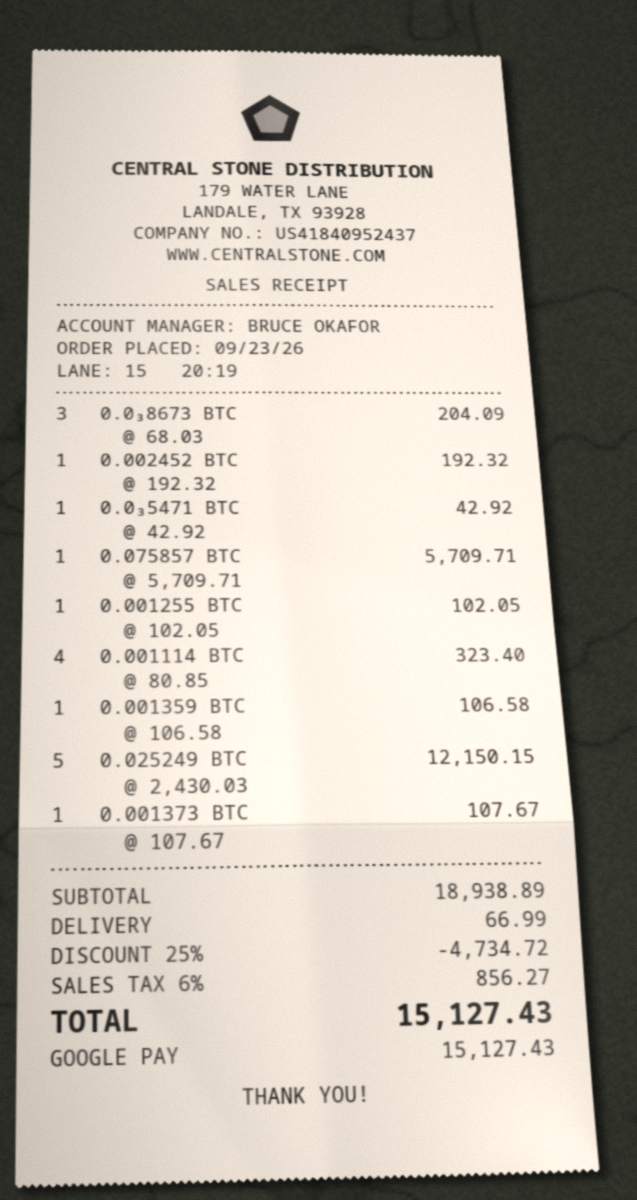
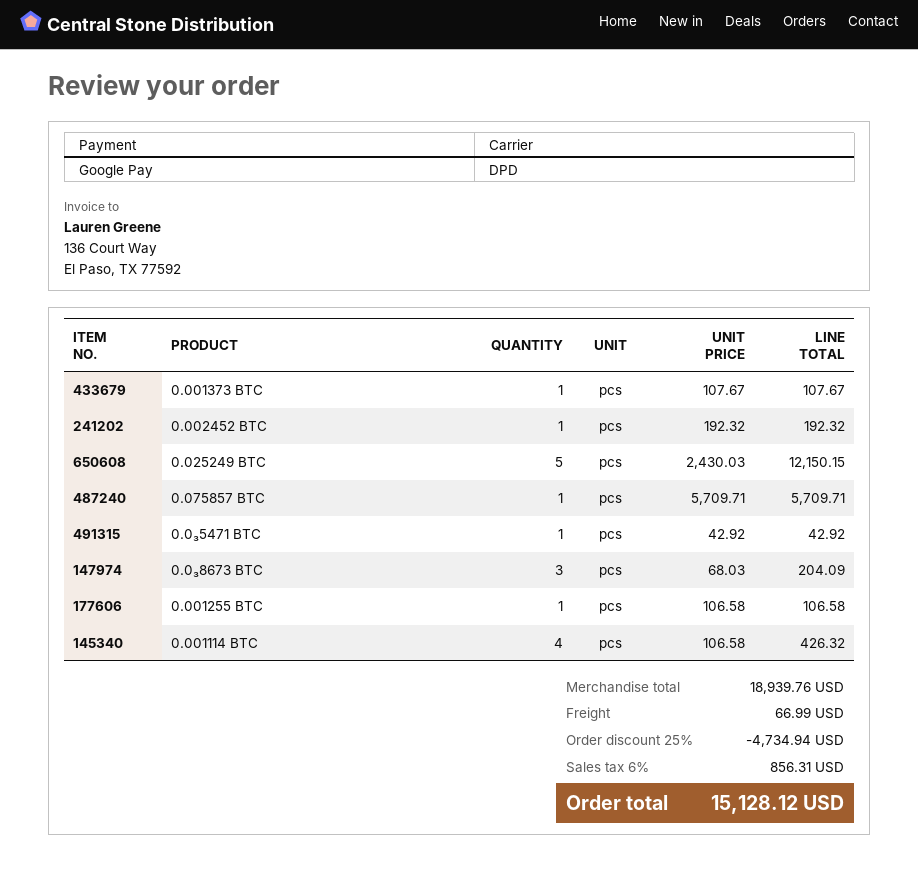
0.001255 BTC: 1 x 102.05 = 102.05 -> 1 x 106.58 = 106.58
0.001114 BTC: 4 x 80.85 = 323.40 -> 4 x 106.58 = 426.32
0.001359 BTC: 1 x 106.58 = 106.58 -> none
subtotal: 18938.89 -> 18939.76
discount: 25% = 4734.72 -> 25% = 4734.94
tax: 6% = 856.27 -> 6% = 856.31
total: 15127.43 -> 15128.12

